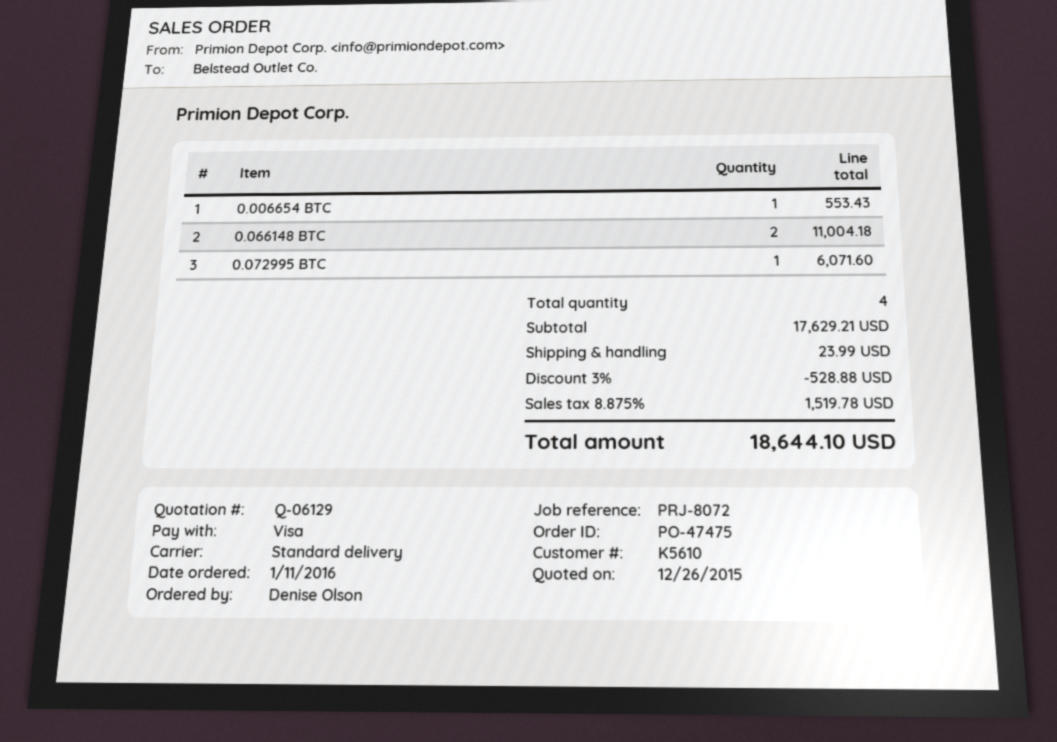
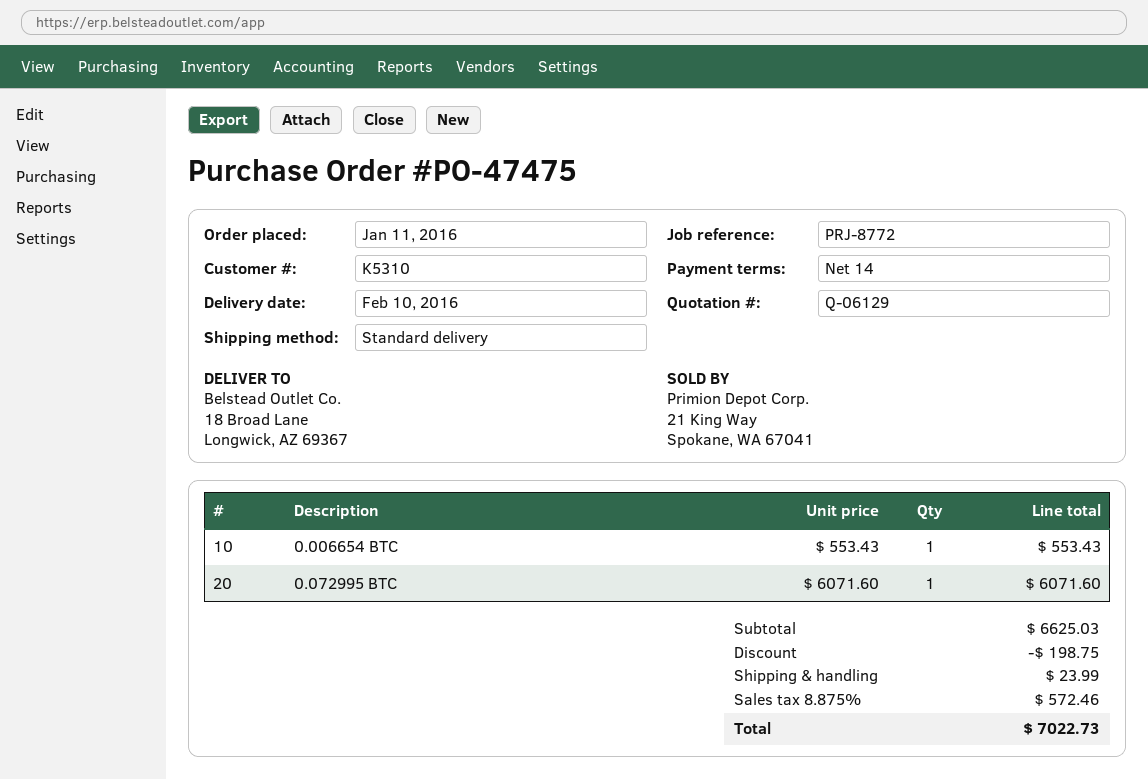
customer number: K5610 -> K5310
reference: PRJ-8072 -> PRJ-8772
0.066148 BTC: 2 for 11004.18 -> none
subtotal: 17629.21 -> 6625.03
discount: 528.88 -> 198.75
tax: 8.875% = 1519.78 -> 8.875% = 572.46
total: 18644.10 -> 7022.73

